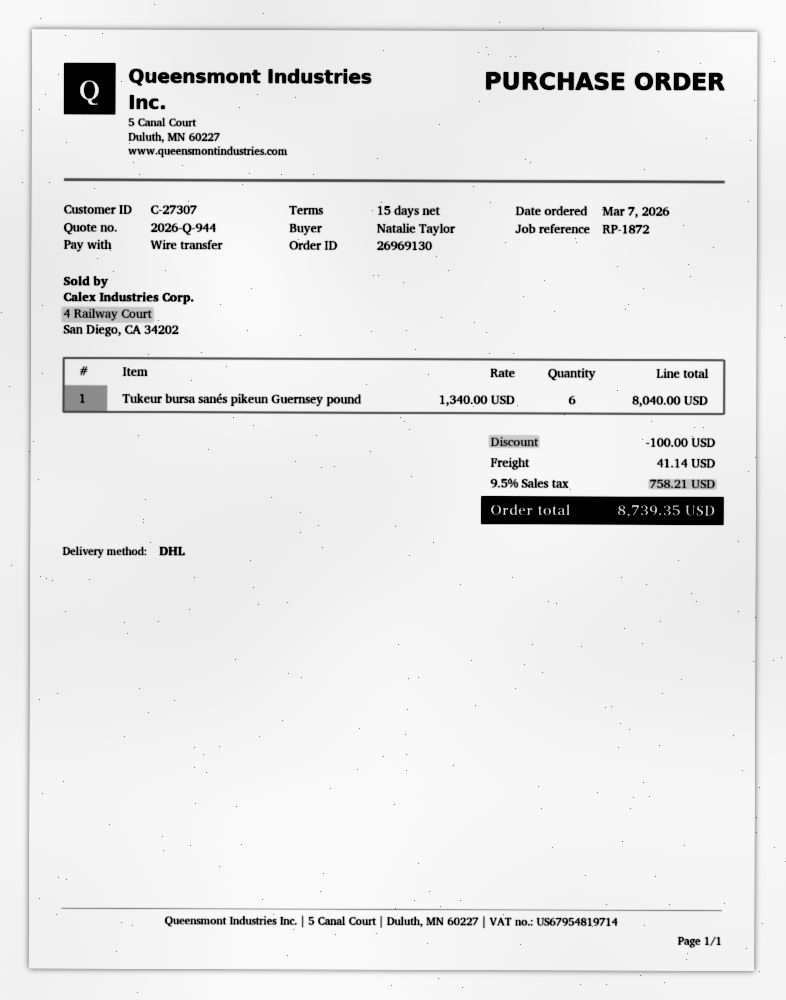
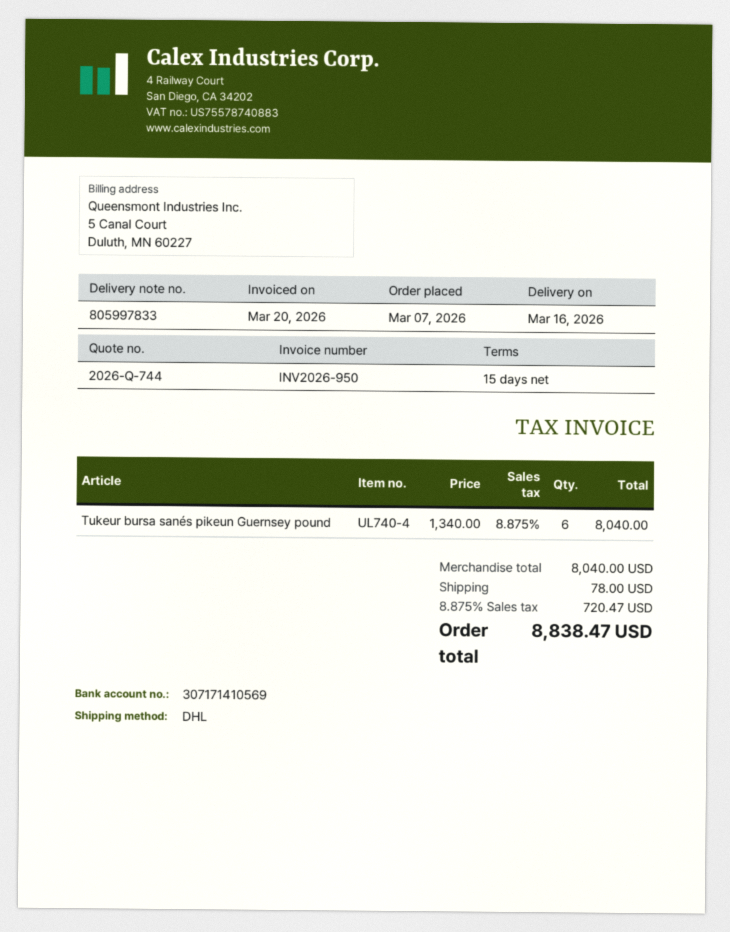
quote number: 2026-Q-944 -> 2026-Q-744
discount: 100.00 -> none
shipping: 41.14 -> 78.00
tax: 9.5% = 758.21 -> 8.875% = 720.47
total: 8739.35 -> 8838.47

